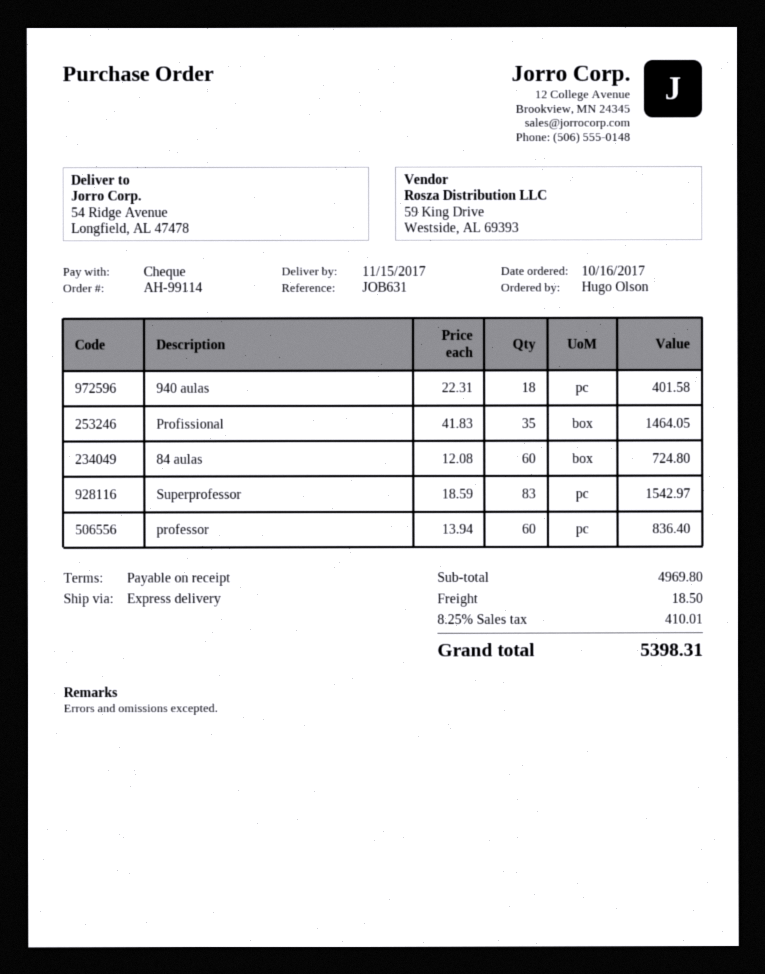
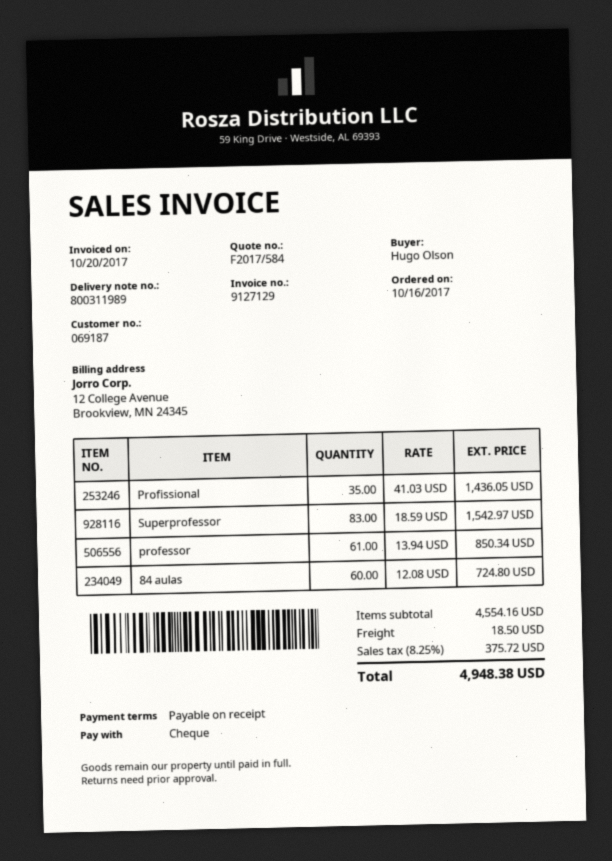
940 aulas: 18 x 22.31 = 401.58 -> none
Profissional: 35 x 41.83 = 1464.05 -> 35 x 41.03 = 1436.05
professor: 60 x 13.94 = 836.40 -> 61 x 13.94 = 850.34
subtotal: 4969.80 -> 4554.16
tax: 8.25% = 410.01 -> 8.25% = 375.72
total: 5398.31 -> 4948.38

